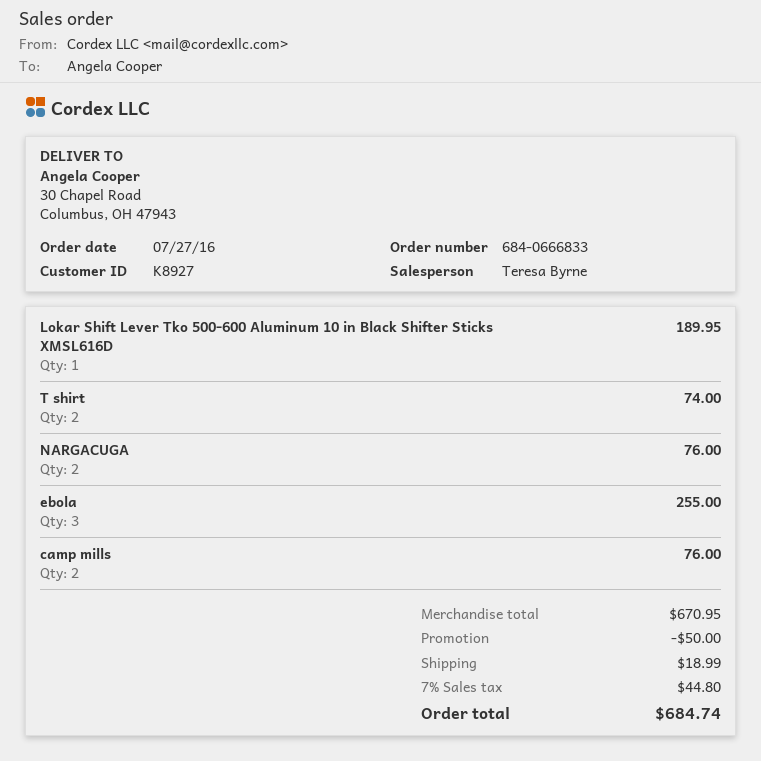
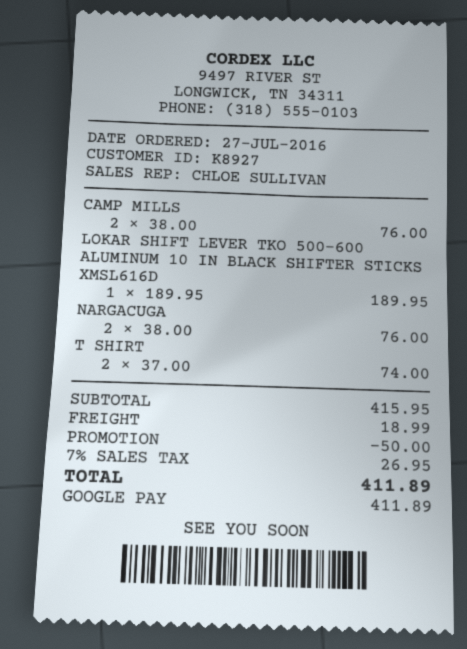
sales rep: Teresa Byrne -> CHLOE SULLIVAN
ebola: 3 for 255.00 -> none
subtotal: 670.95 -> 415.95
tax: 7% = 44.80 -> 7% = 26.95
total: 684.74 -> 411.89

